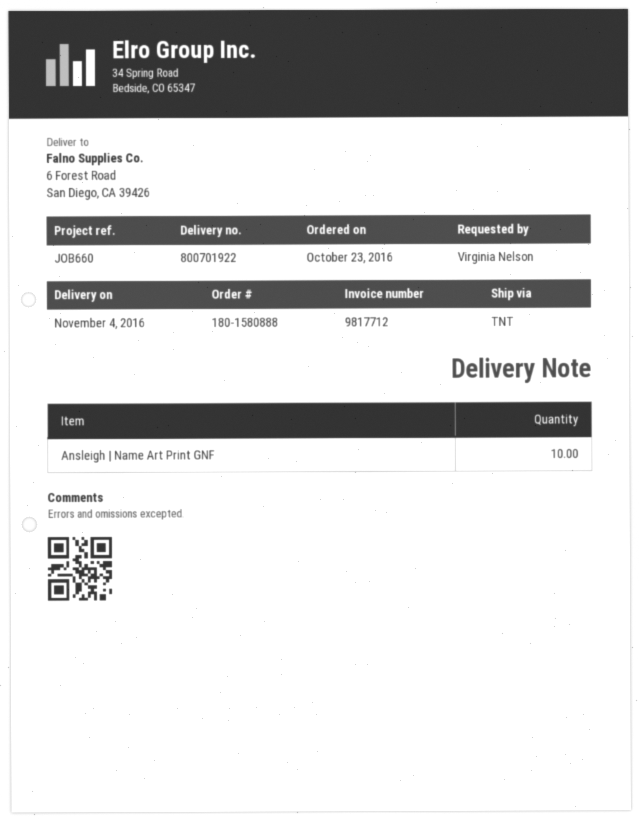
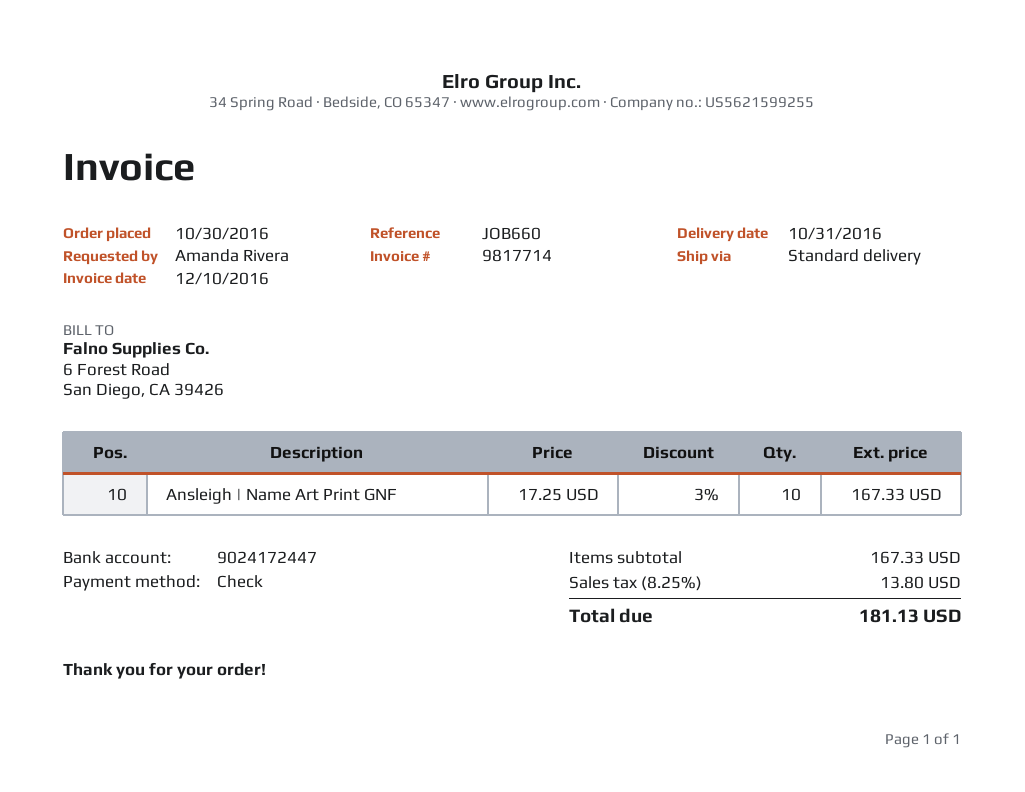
order date: 2016-10-23 -> 2016-10-30
delivery date: 2016-11-04 -> 2016-10-31
invoice number: 9817712 -> 9817714
ordered by: Virginia Nelson -> Amanda Rivera
shipping method: TNT -> standard

